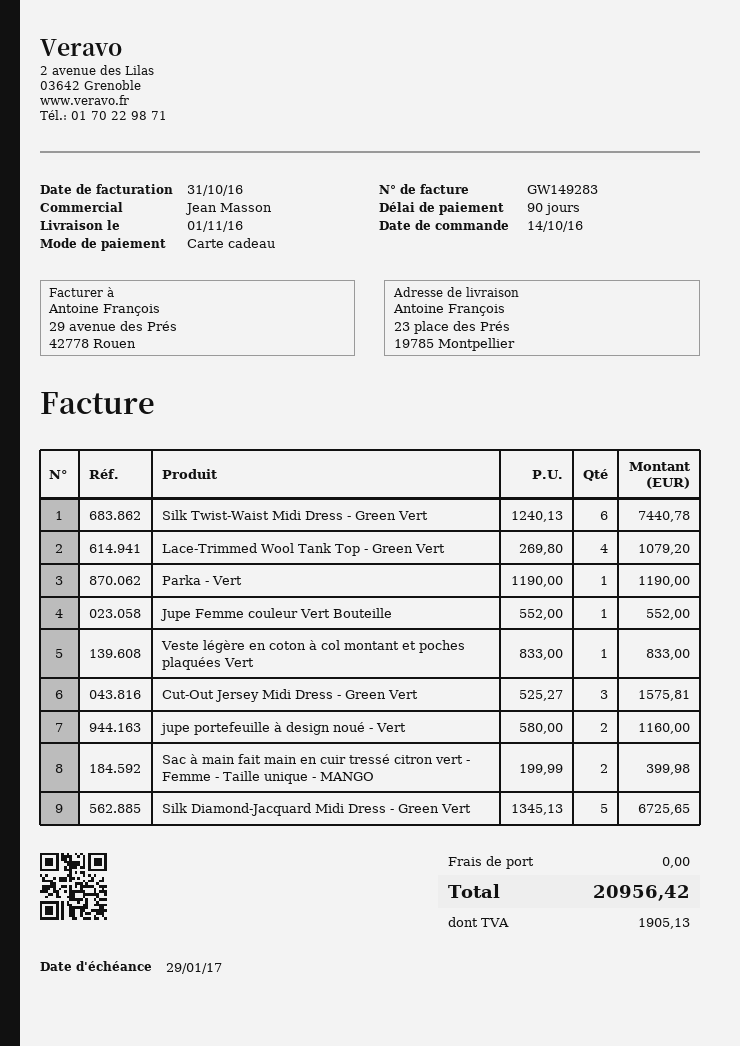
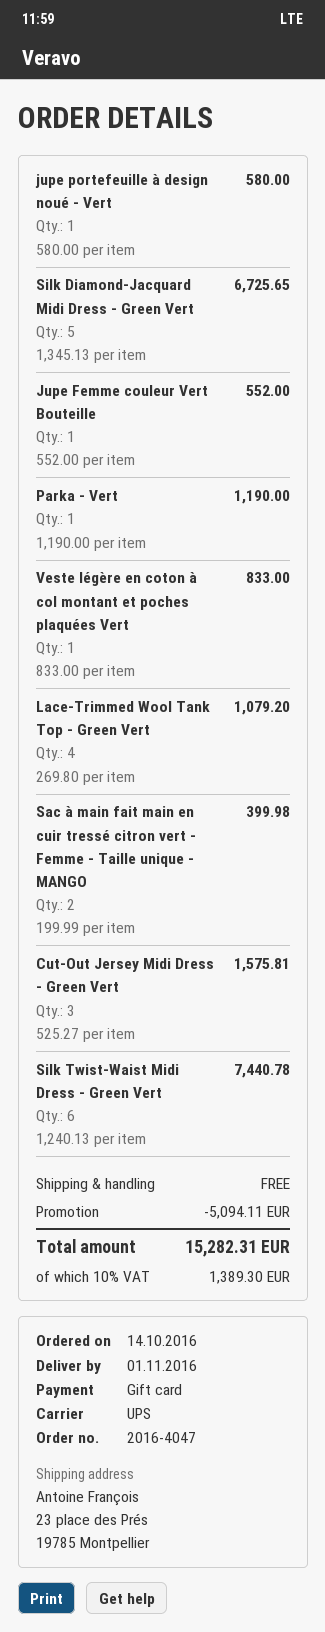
jupe portefeuille à design noué - Vert: 2 x 580.00 = 1160.00 -> 1 x 580.00 = 580.00
discount: none -> 5094.11
tax: 1905.13 -> 1389.30
total: 20956.42 -> 15282.31

